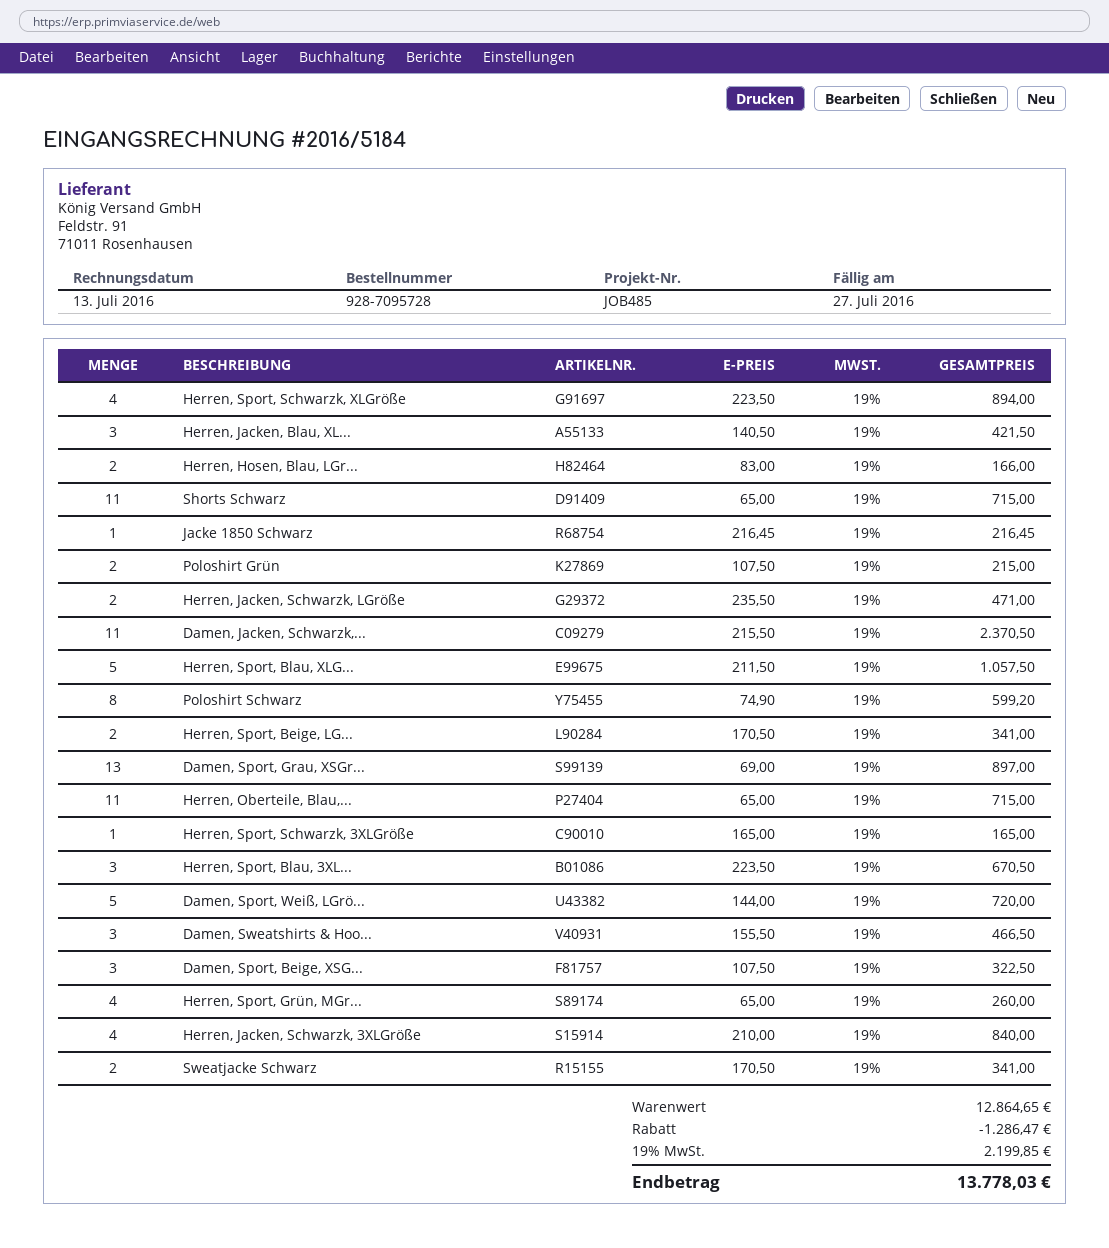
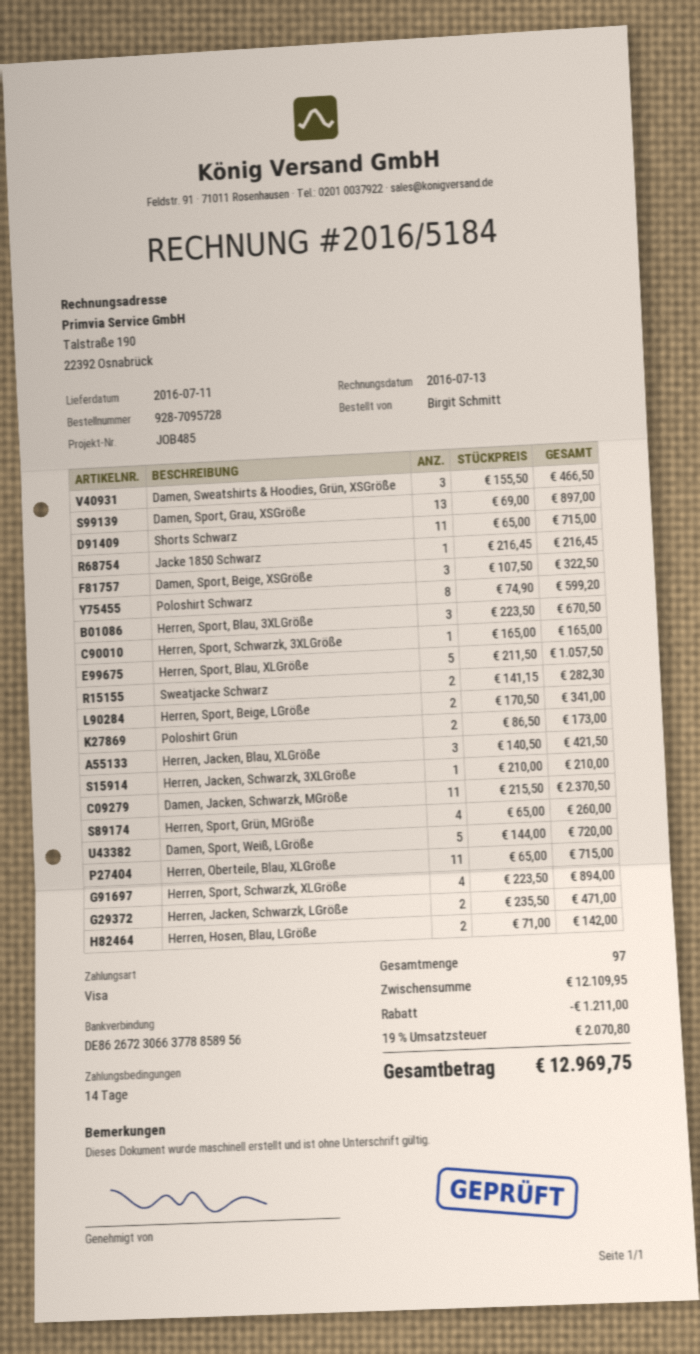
Herren, Hosen, Blau, LGr...: 2 x 83.00 = 166.00 -> 2 x 71.00 = 142.00
Poloshirt Grün: 2 x 107.50 = 215.00 -> 2 x 86.50 = 173.00
Herren, Jacken, Schwarzk, 3XLGröße: 4 x 210.00 = 840.00 -> 1 x 210.00 = 210.00
Sweatjacke Schwarz: 2 x 170.50 = 341.00 -> 2 x 141.15 = 282.30
subtotal: 12864.65 -> 12109.95
discount: 1286.47 -> 1211.00
tax: 19% = 2199.85 -> 19% = 2070.80
total: 13778.03 -> 12969.75

